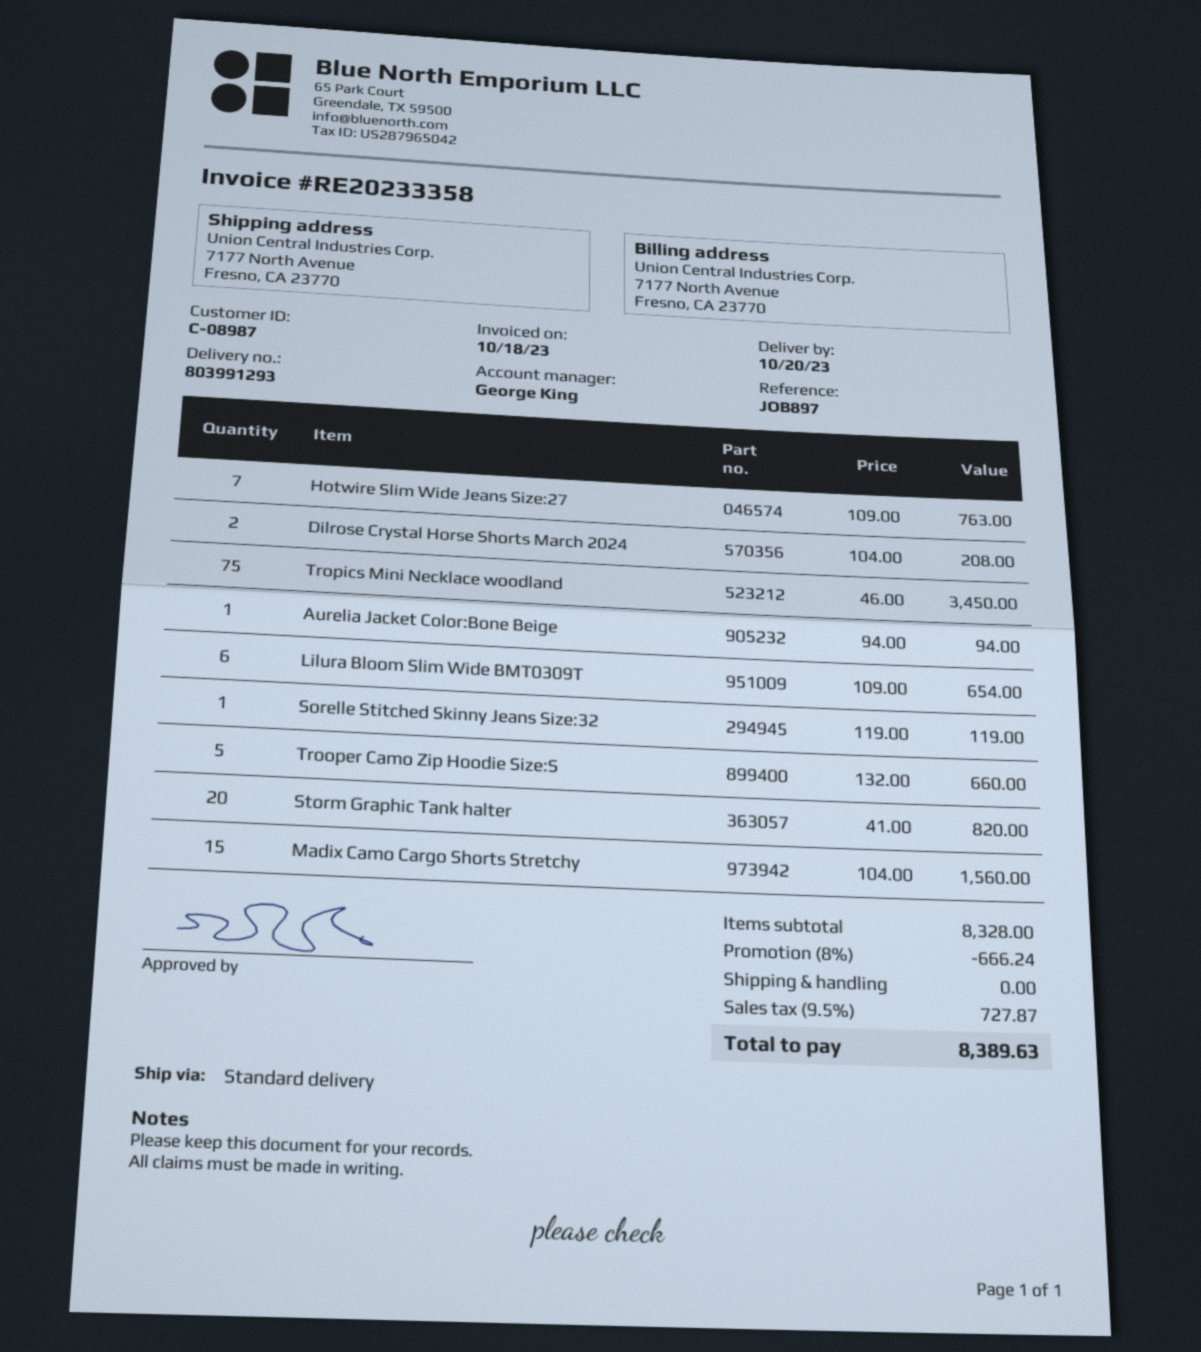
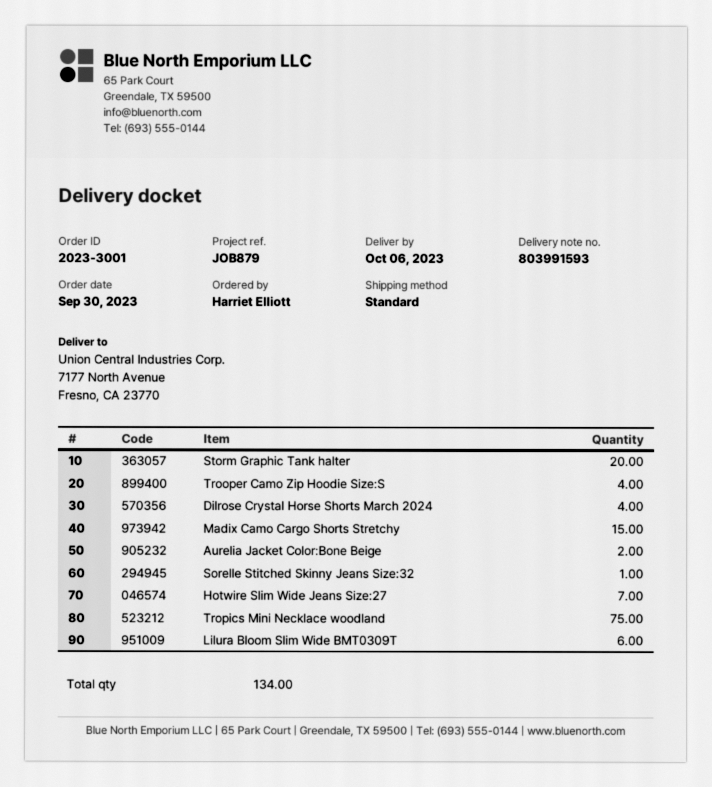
delivery note number: 803991293 -> 803991593
delivery date: 2023-10-20 -> 2023-10-06
reference: JOB897 -> JOB879
Dilrose Crystal Horse Shorts March 2024: 2 -> 4
Aurelia Jacket Color:Bone Beige: 1 -> 2
Trooper Camo Zip Hoodie Size:S: 5 -> 4

